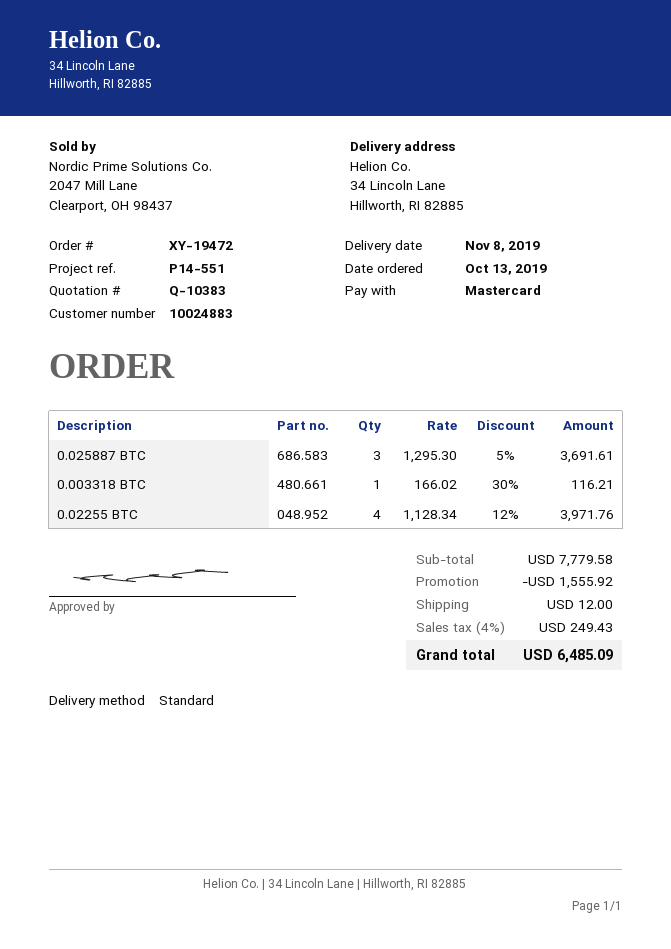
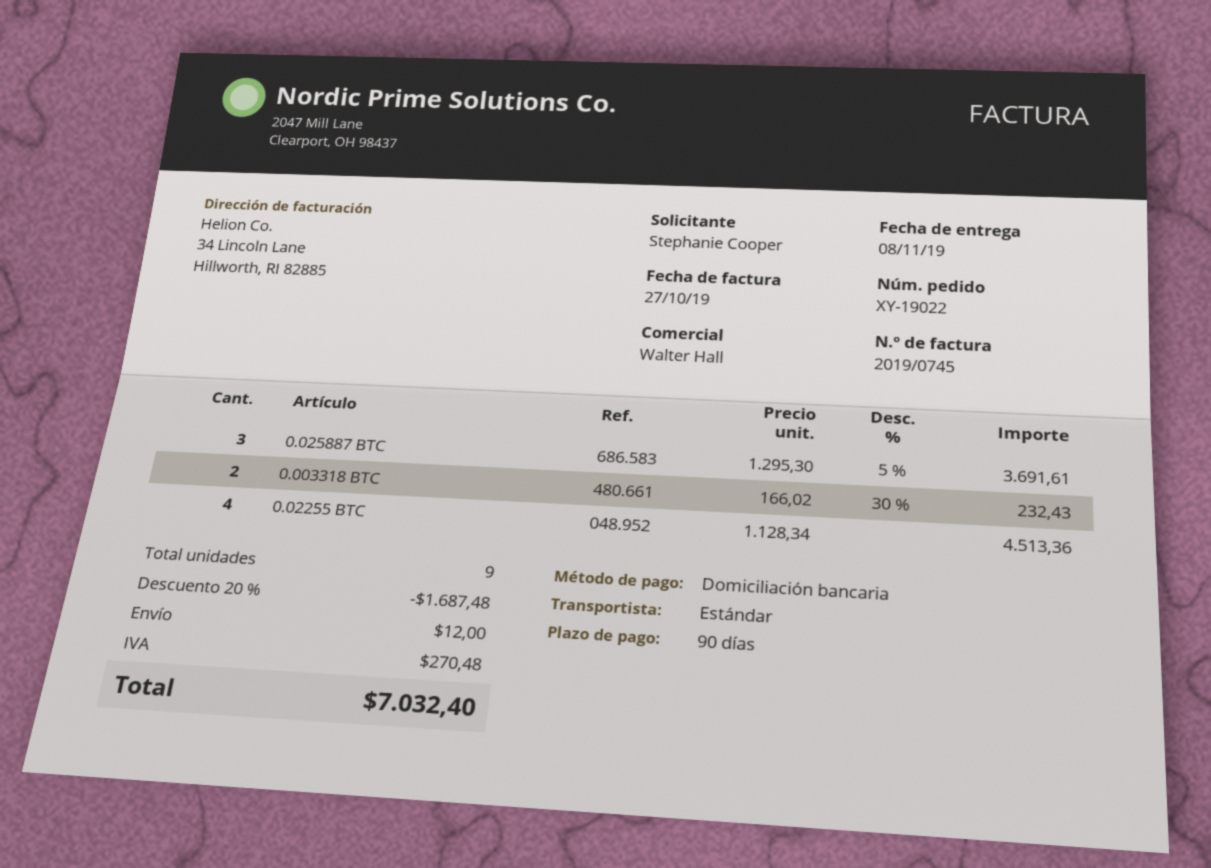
order number: XY-19472 -> XY-19022
payment method: Mastercard -> direct debit
0.003318 BTC: 1 x 166.02 - 30% = 116.21 -> 2 x 166.02 - 30% = 232.43
0.02255 BTC: 4 x 1128.34 - 12% = 3971.76 -> 4 x 1128.34 = 4513.36
discount: 1555.92 -> 1687.48
tax: 249.43 -> 270.48
total: 6485.09 -> 7032.40

